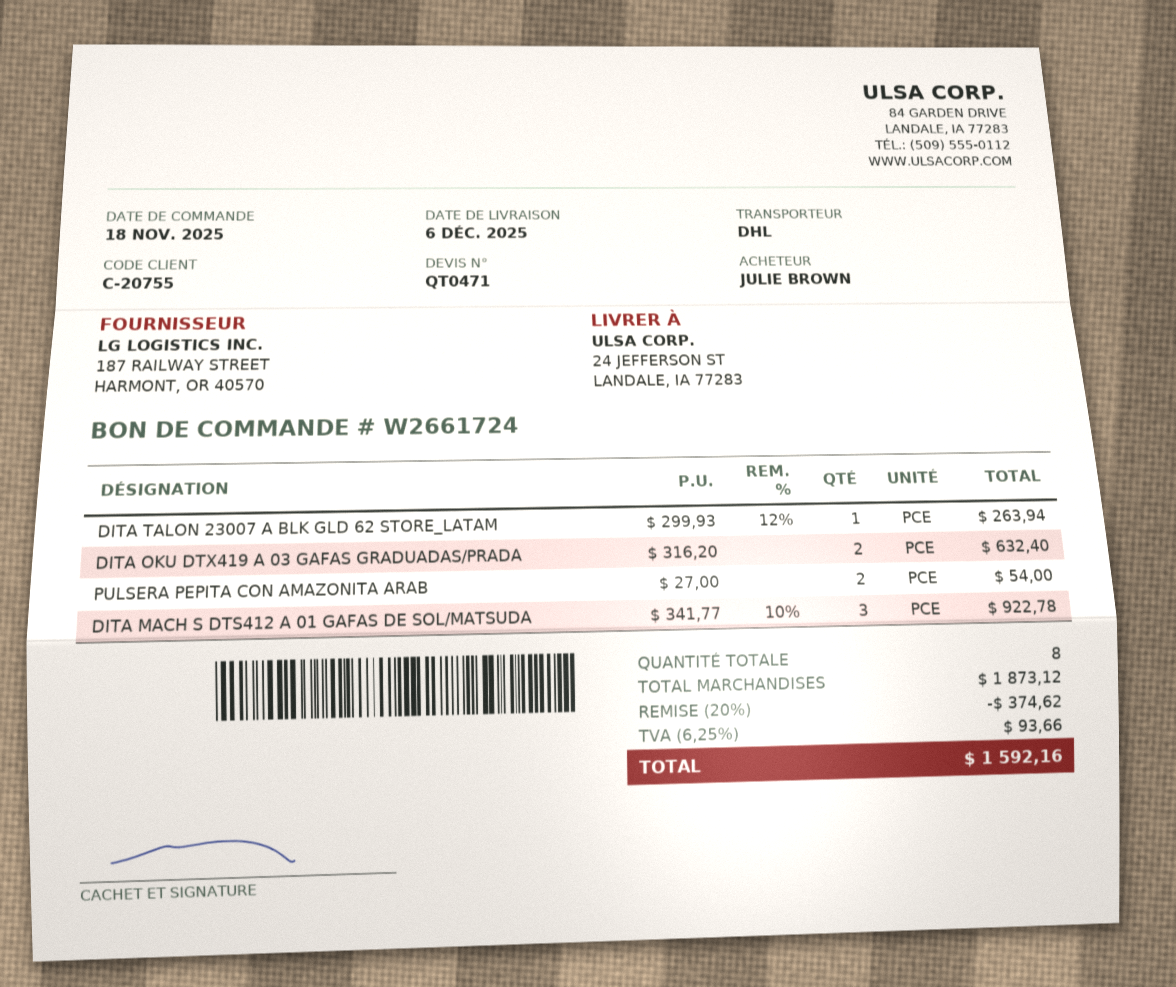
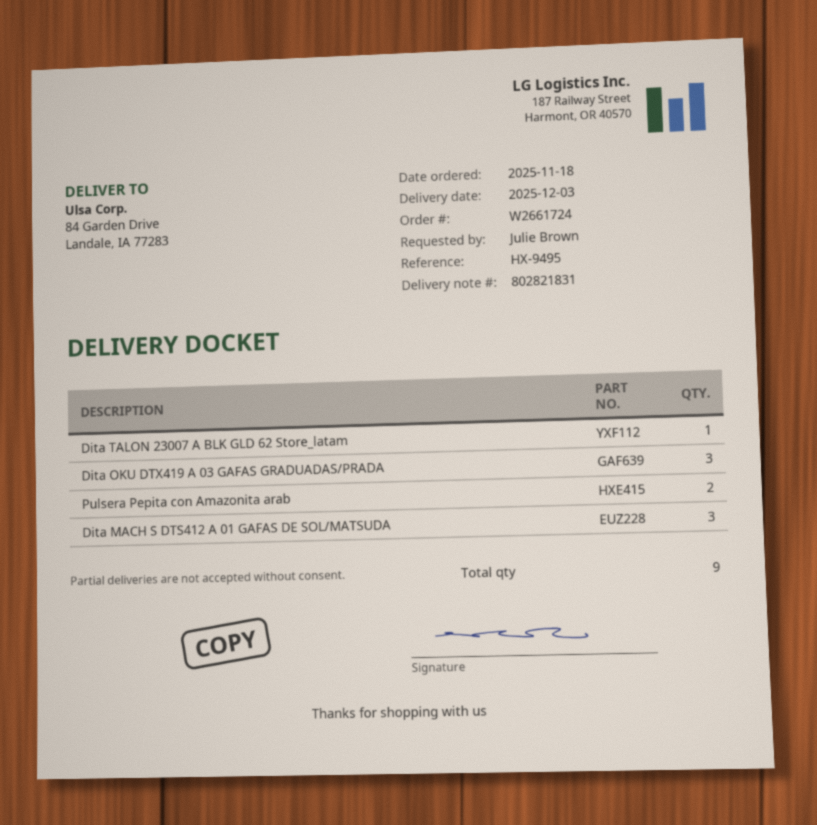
delivery date: 2025-12-06 -> 2025-12-03
ship to: 24 JEFFERSON ST, LANDALE, IA 77283 -> 84 Garden Drive, Landale, IA 77283
DITA OKU DTX419 A 03 GAFAS GRADUADAS/PRADA: 2 -> 3
total quantity: 8 -> 9

